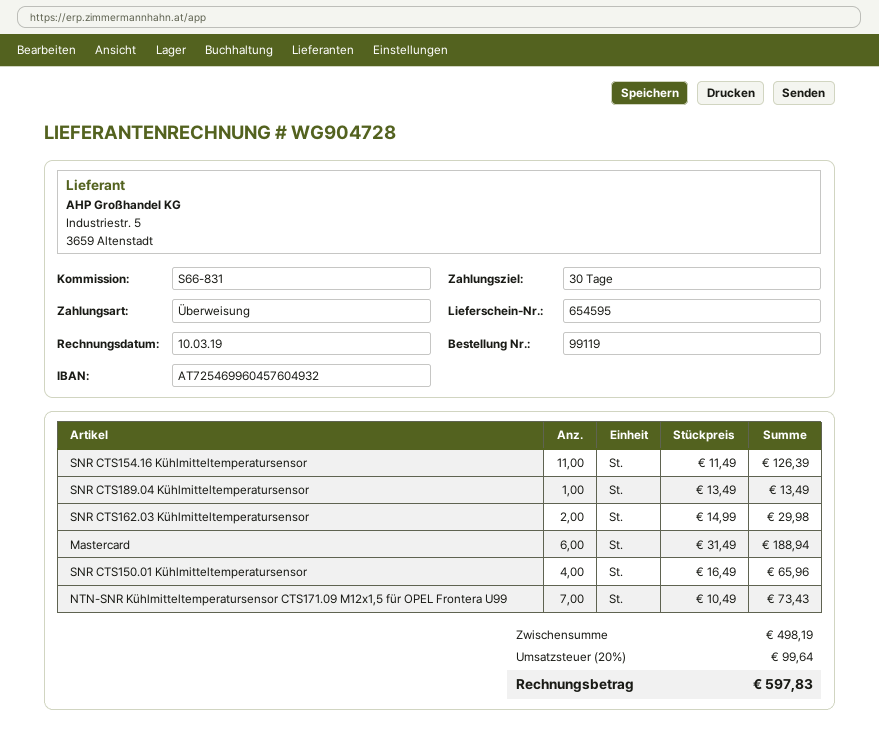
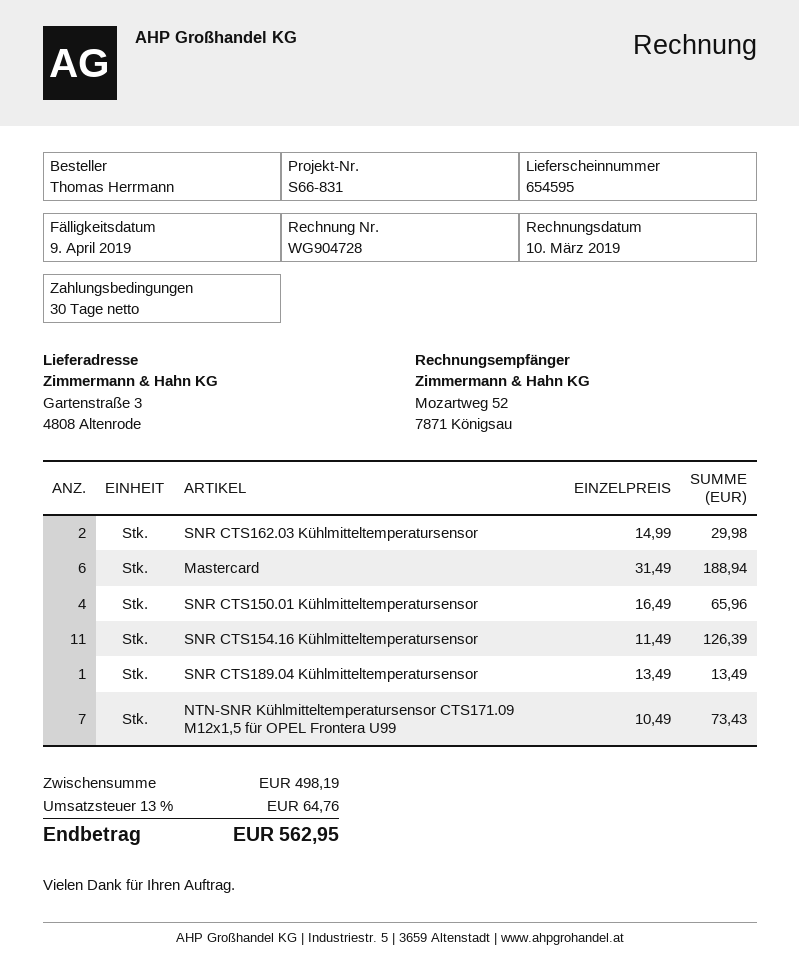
tax: 20% = 99.64 -> 13% = 64.76
total: 597.83 -> 562.95

